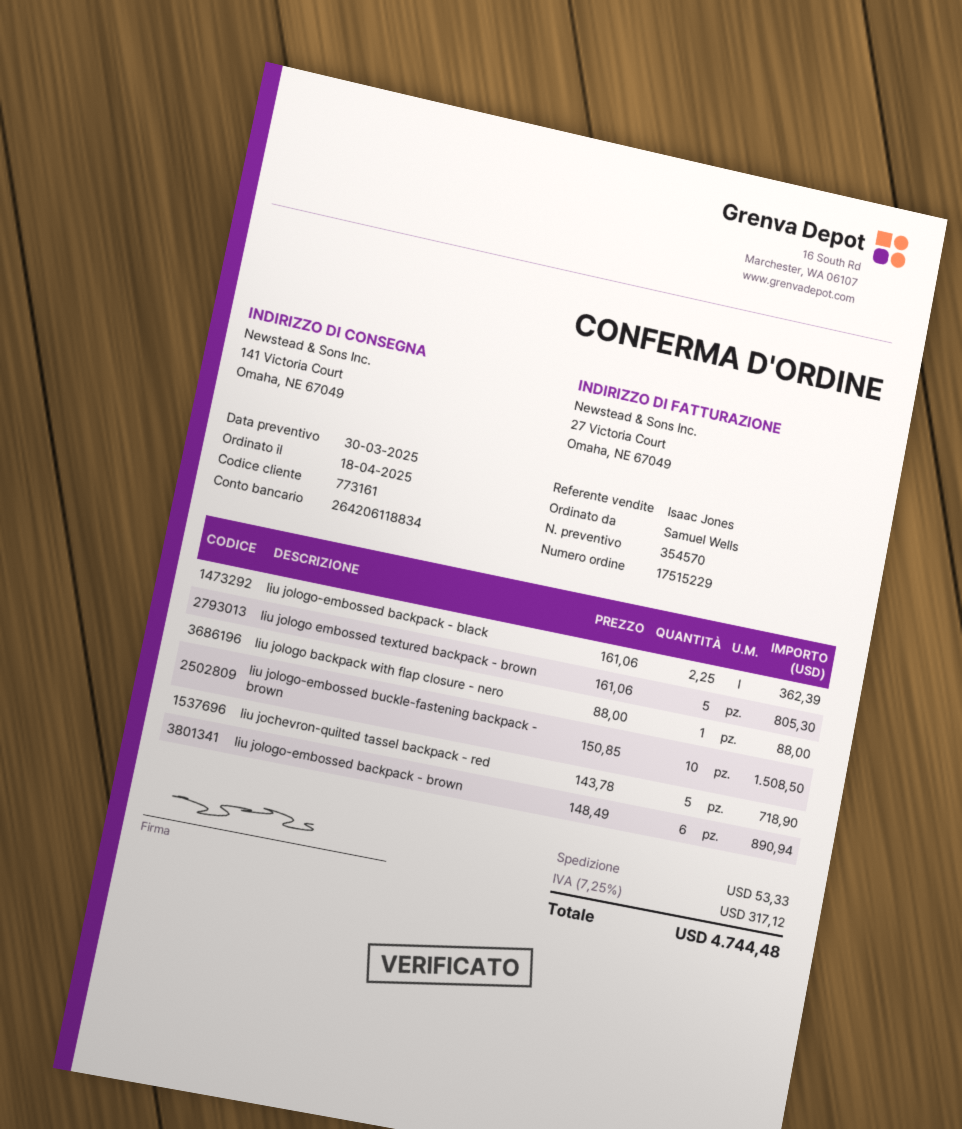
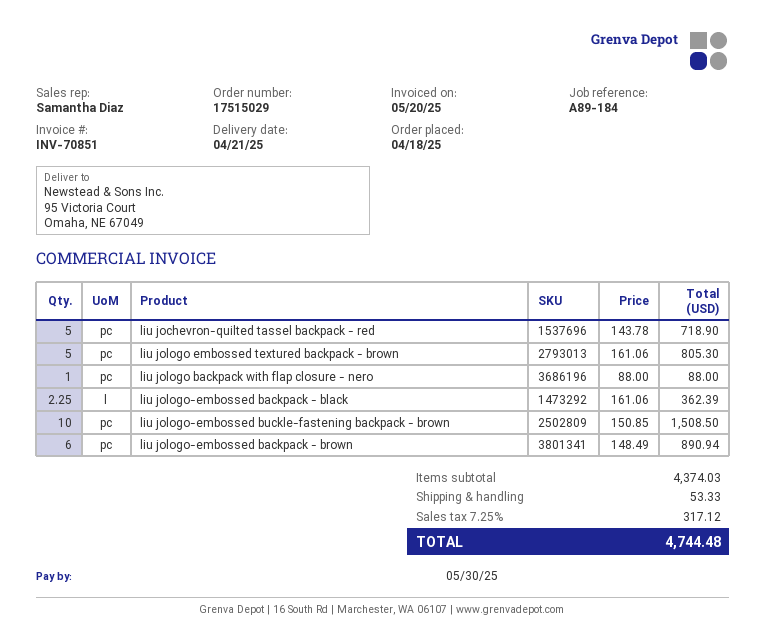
order number: 17515229 -> 17515029
sales rep: Isaac Jones -> Samantha Diaz
ship to: 141 Victoria Court, Omaha, NE 67049 -> 95 Victoria Court, Omaha, NE 67049

